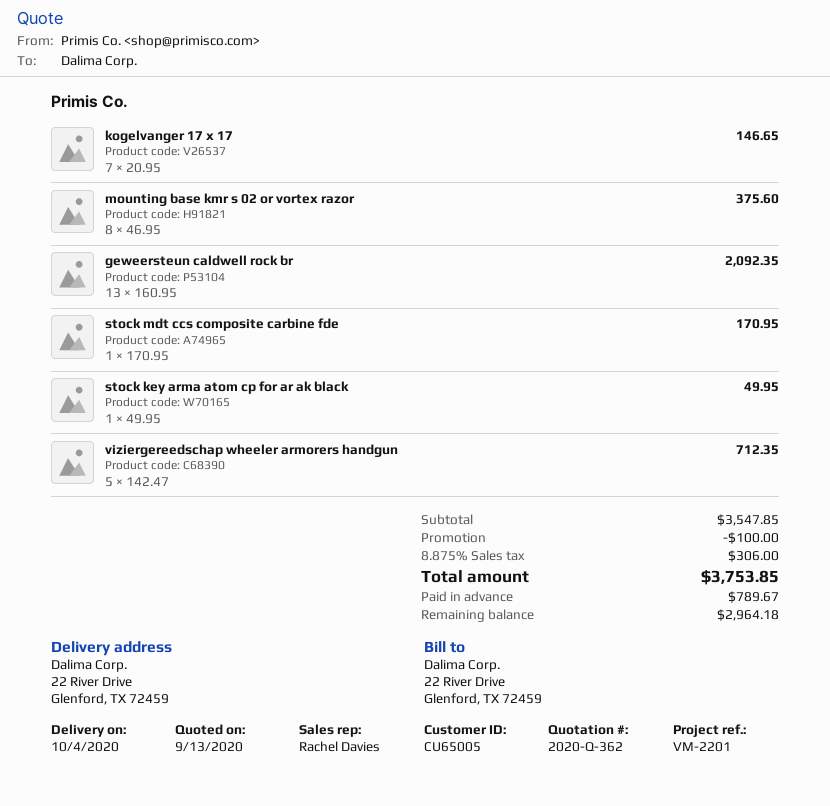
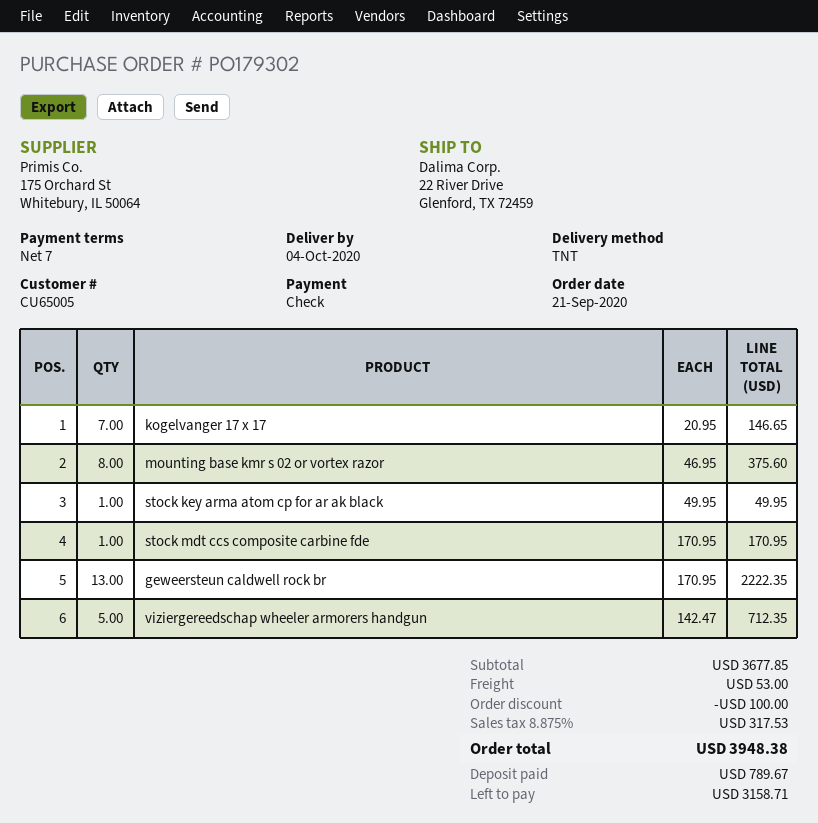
geweersteun caldwell rock br: 13 x 160.95 = 2092.35 -> 13 x 170.95 = 2222.35
subtotal: 3547.85 -> 3677.85
shipping: none -> 53.00
tax: 8.875% = 306.00 -> 8.875% = 317.53
total: 3753.85 -> 3948.38
balance: 2964.18 -> 3158.71

